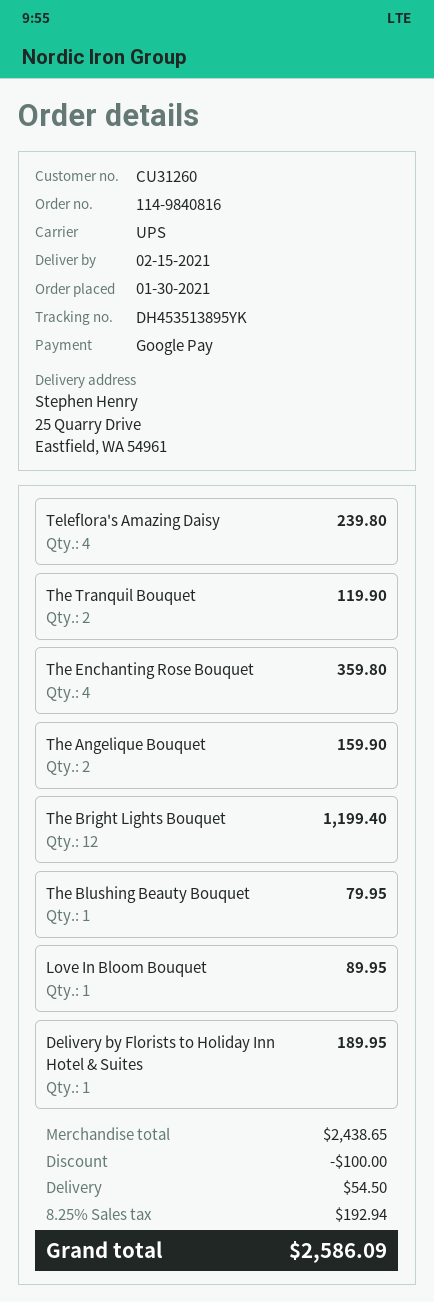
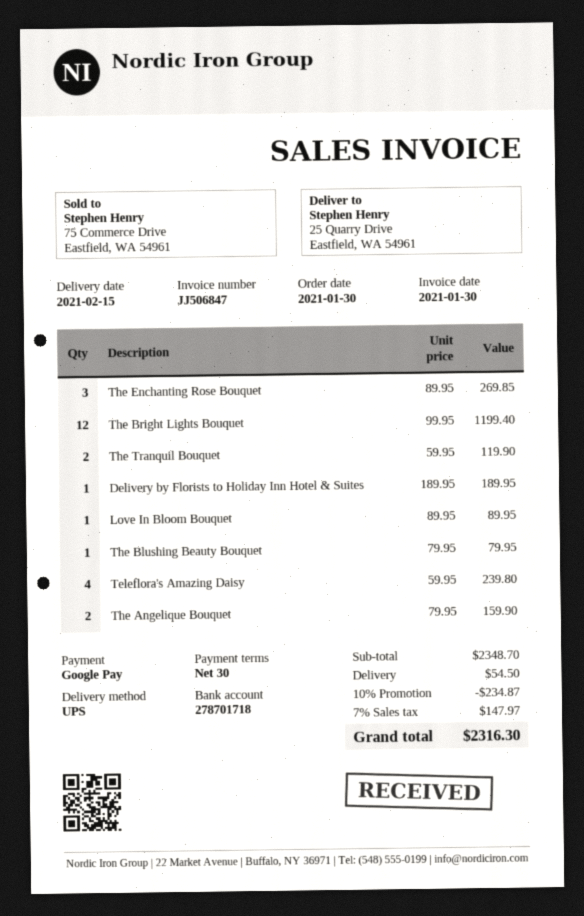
The Enchanting Rose Bouquet: 4 for 359.80 -> 3 for 269.85
subtotal: 2438.65 -> 2348.70
discount: 100.00 -> 234.87
tax: 8.25% = 192.94 -> 7% = 147.97
total: 2586.09 -> 2316.30

